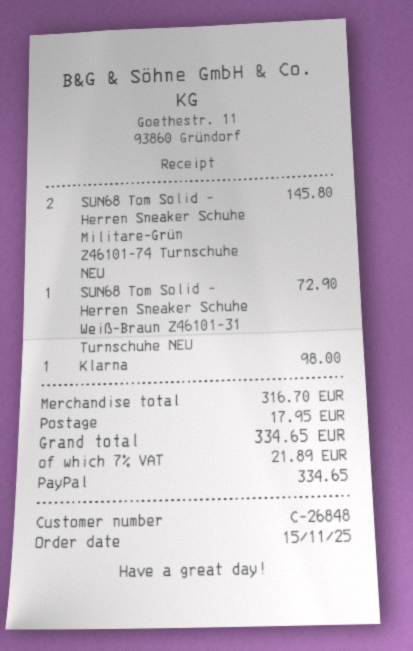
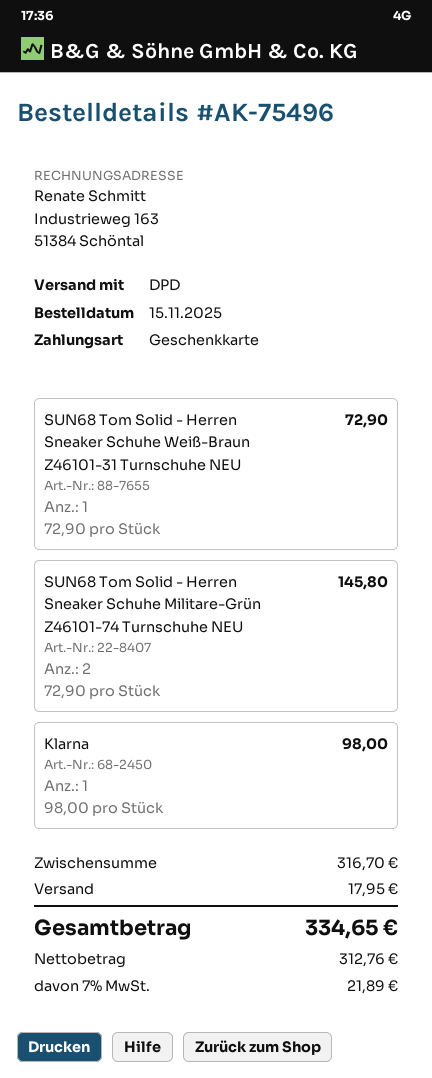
payment method: PayPal -> gift card

